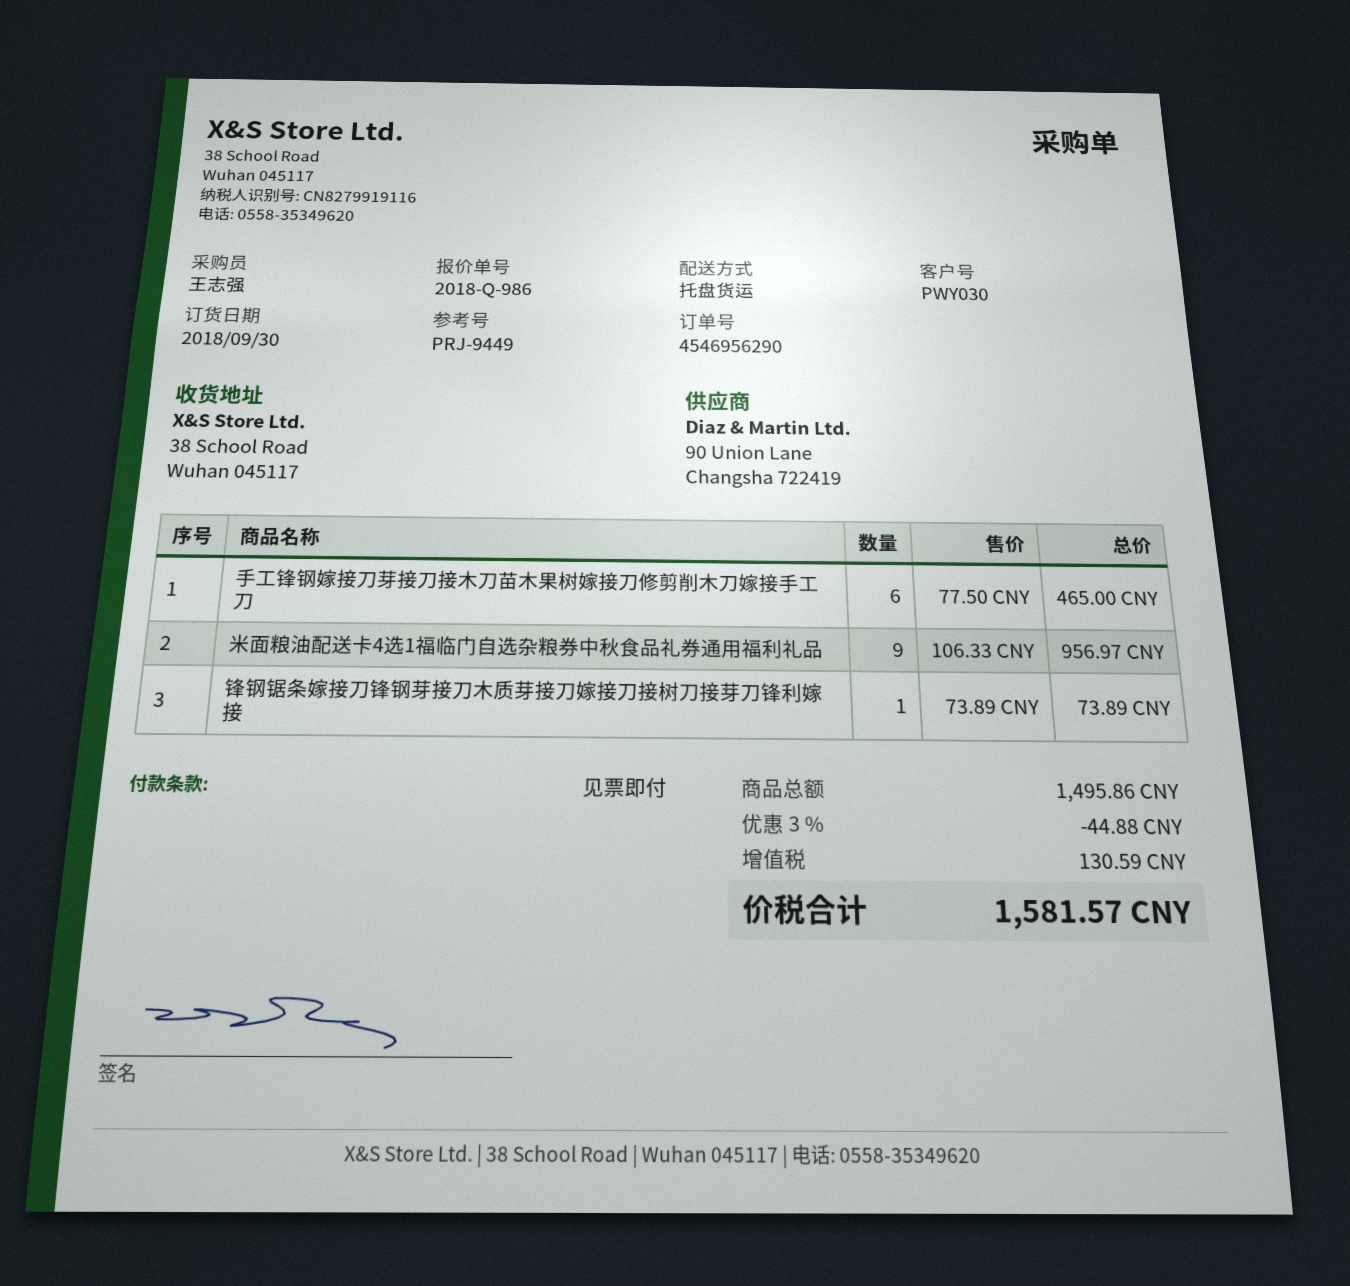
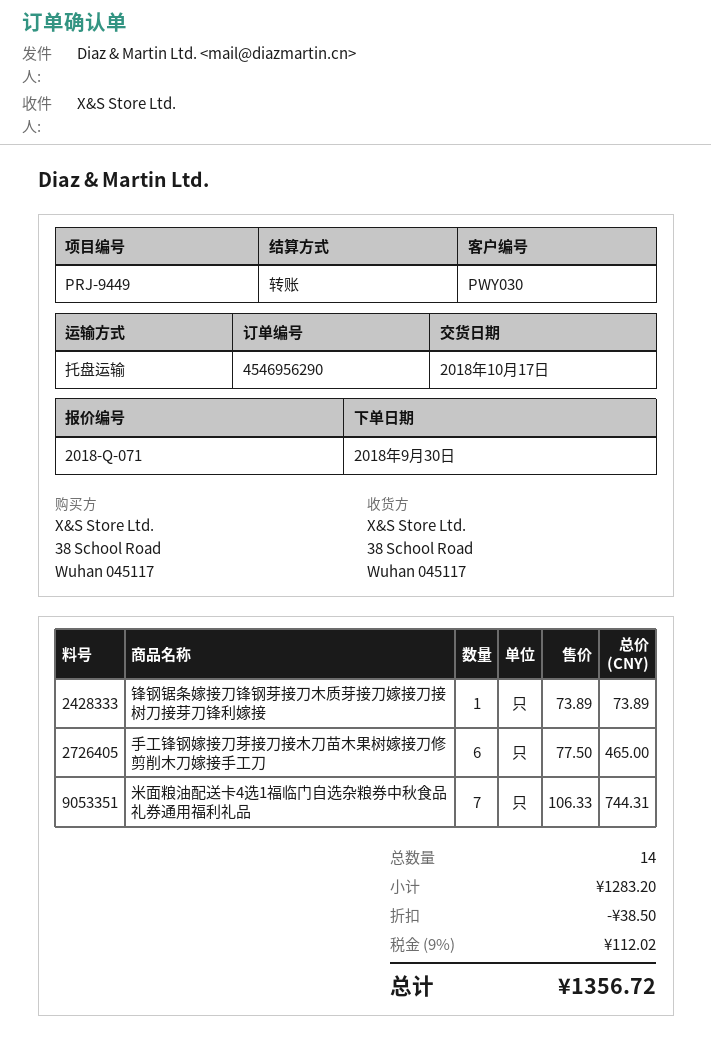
quote number: 2018-Q-986 -> 2018-Q-071
米面粮油配送卡4选1福临门自选杂粮券中秋食品礼券通用福利礼品: 9 x 106.33 = 956.97 -> 7 x 106.33 = 744.31
subtotal: 1495.86 -> 1283.20
discount: 44.88 -> 38.50
tax: 130.59 -> 112.02
total: 1581.57 -> 1356.72

